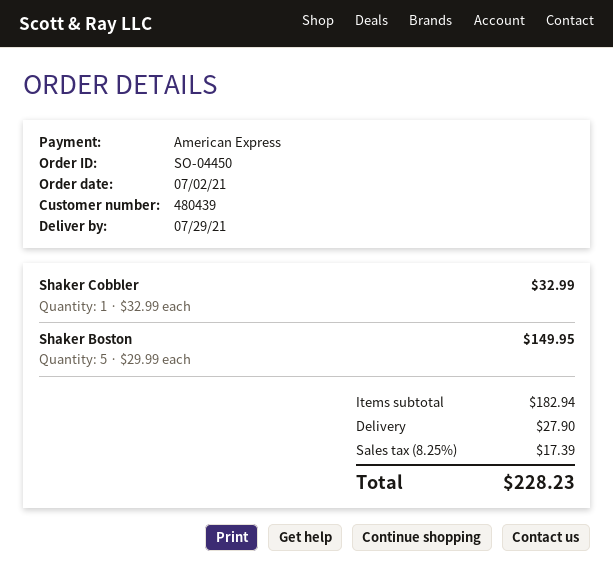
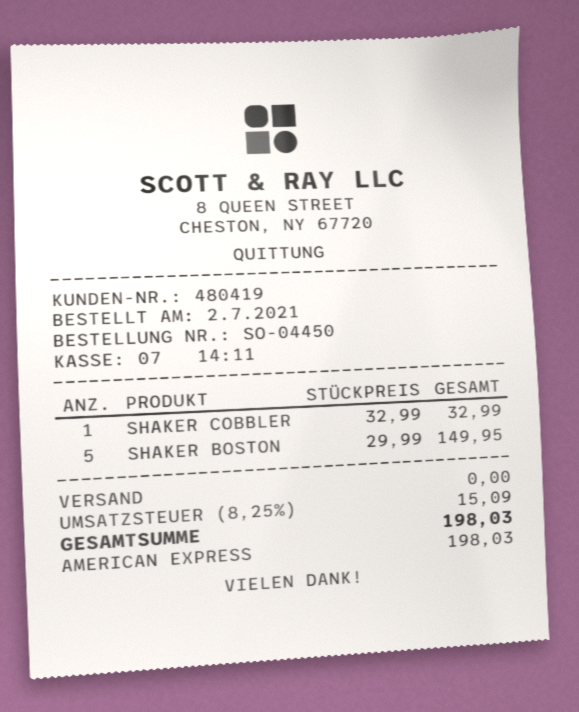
customer number: 480439 -> 480419
shipping: 27.90 -> 0.00
tax: 8.25% = 17.39 -> 8.25% = 15.09
total: 228.23 -> 198.03

